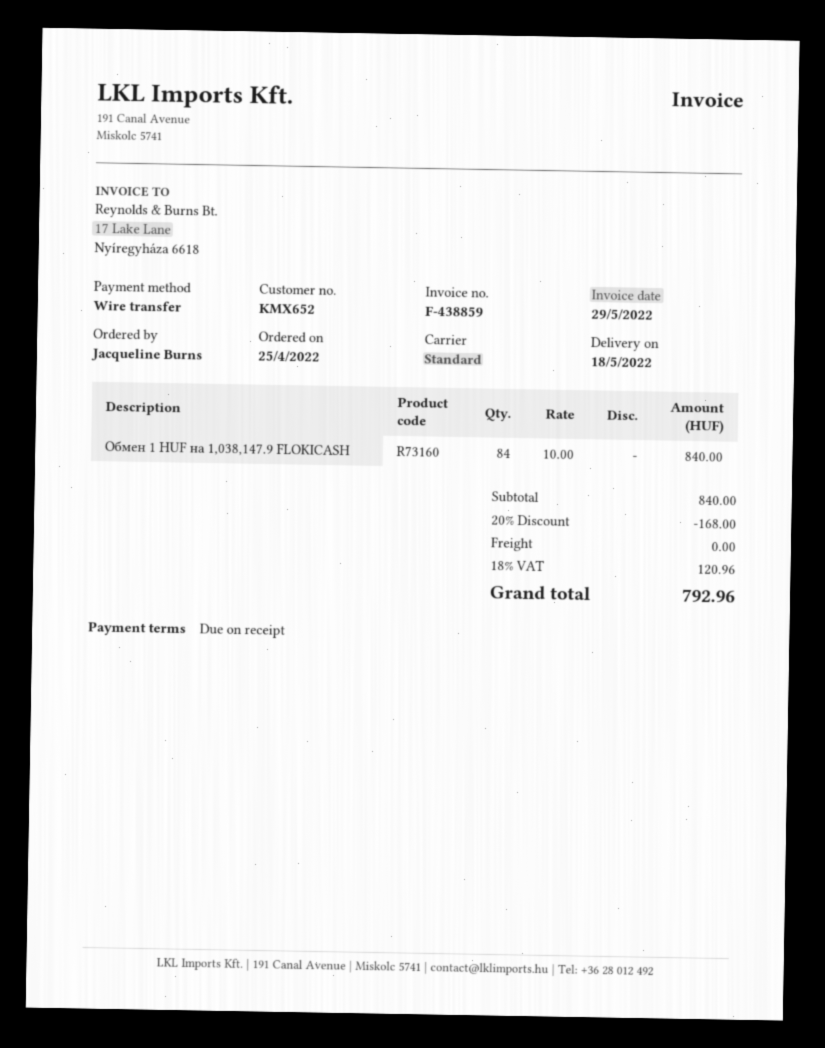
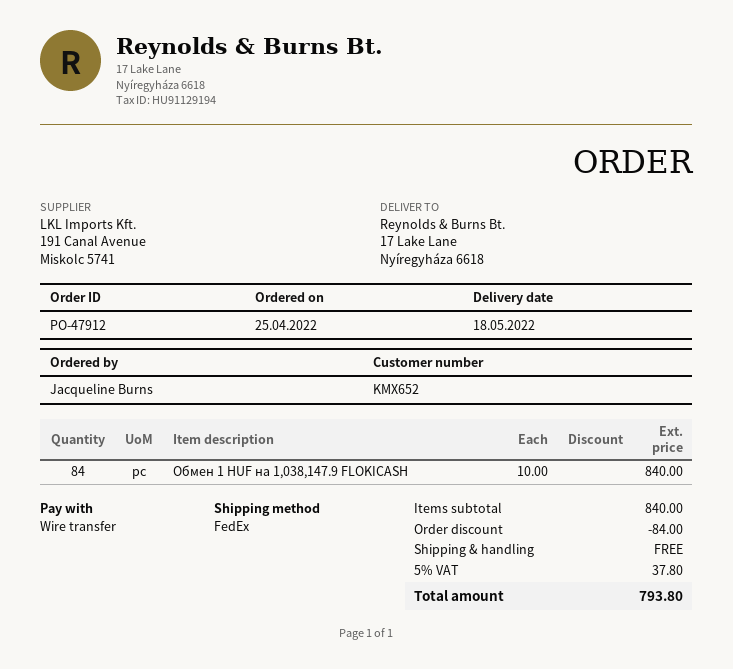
shipping method: standard -> FedEx
discount: 168.00 -> 84.00
tax: 18% = 120.96 -> 5% = 37.80
total: 792.96 -> 793.80

